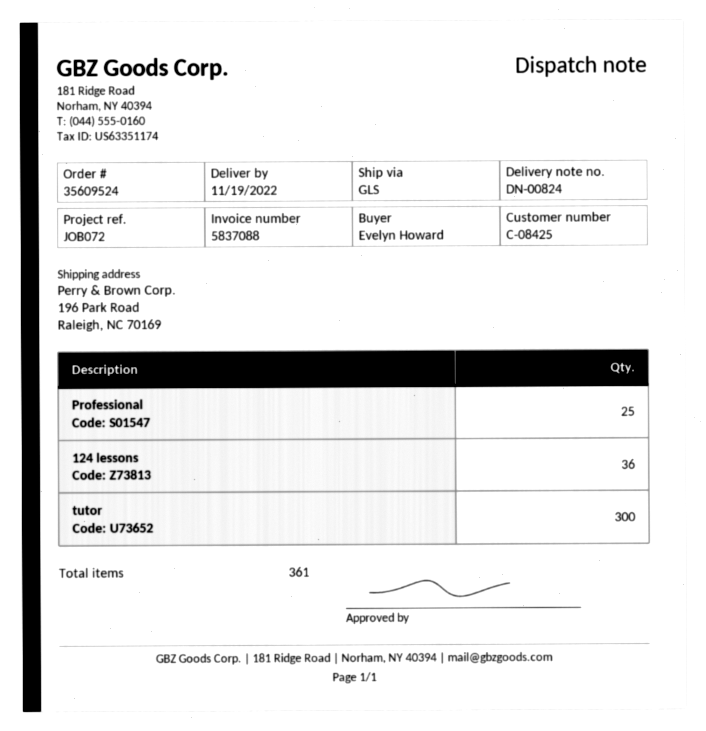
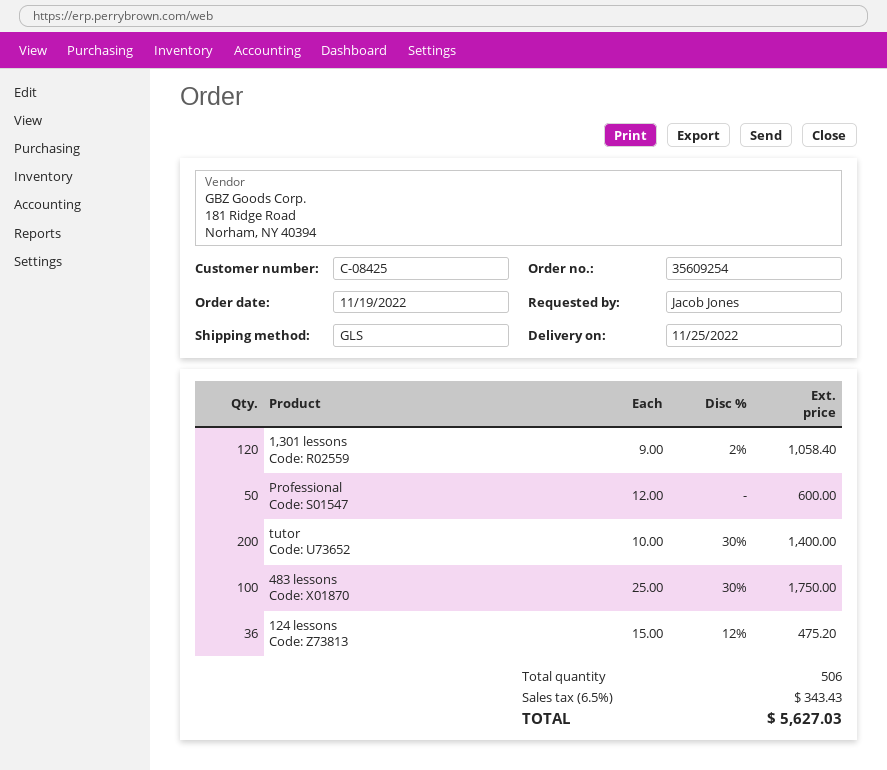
order number: 35609524 -> 35609254
delivery date: 2022-11-19 -> 2022-11-25
ordered by: Evelyn Howard -> Jacob Jones
Professional: 25 -> 50
tutor: 300 -> 200
1,301 lessons: none -> 120
483 lessons: none -> 100
total quantity: 361 -> 506

